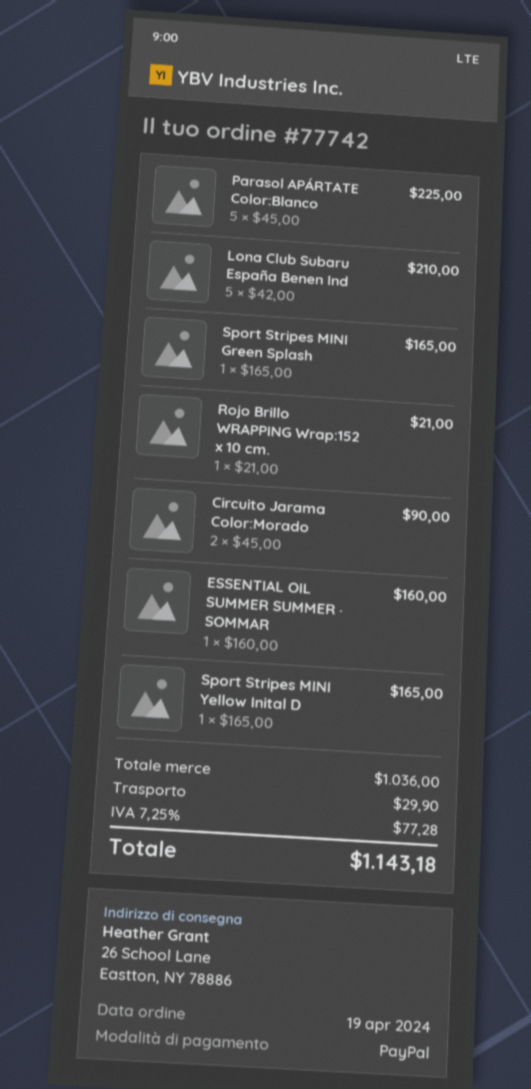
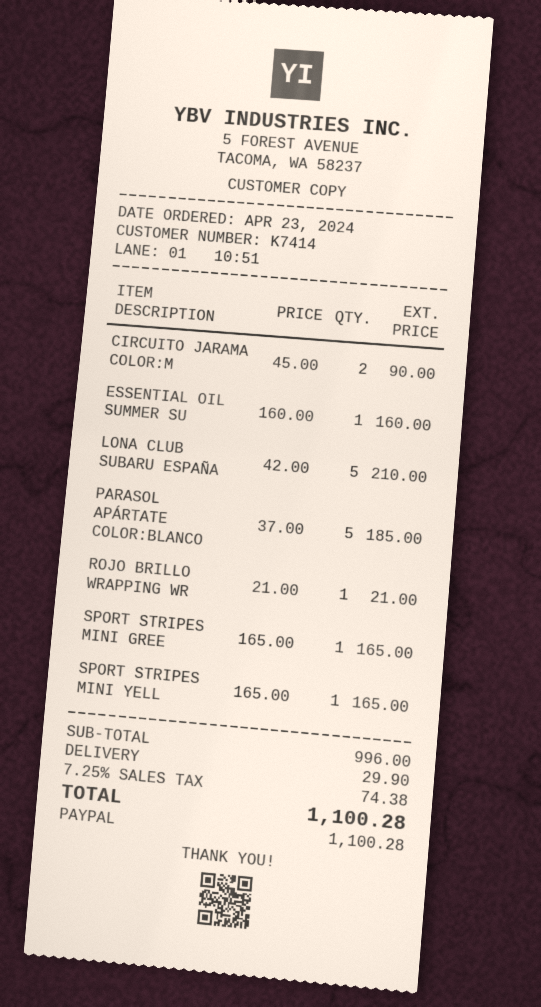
order date: 2024-04-19 -> 2024-04-23
Parasol APÁRTATE Color:Blanco: 5 x 45.00 = 225.00 -> 5 x 37.00 = 185.00
subtotal: 1036.00 -> 996.00
tax: 7.25% = 77.28 -> 7.25% = 74.38
total: 1143.18 -> 1100.28

